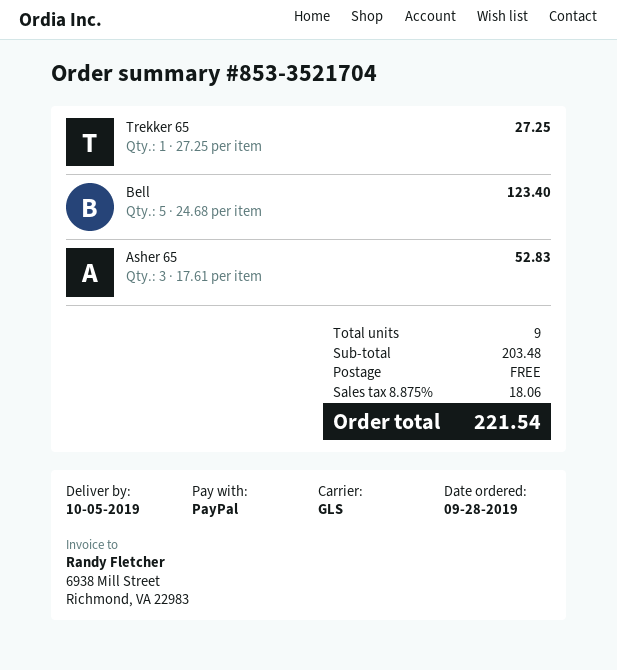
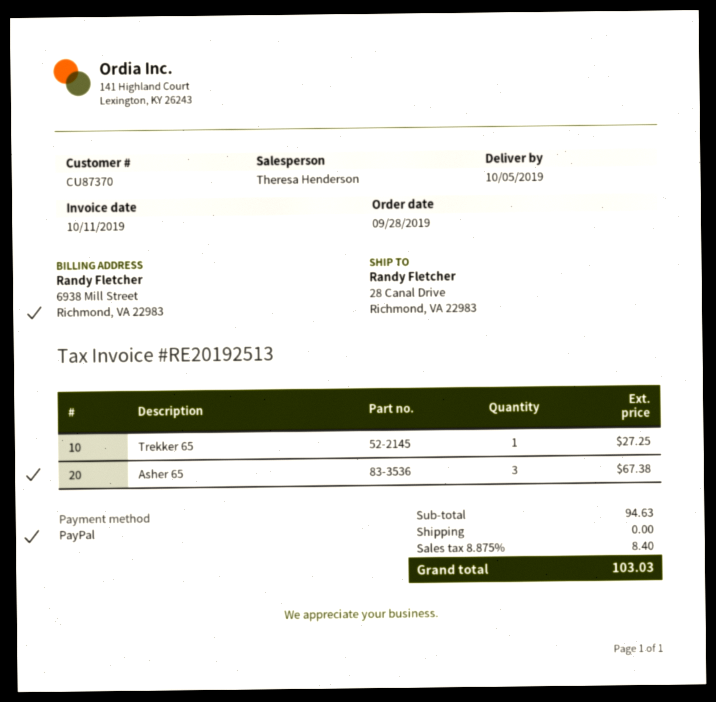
Bell: 5 for 123.40 -> none
Asher 65: 3 for 52.83 -> 3 for 67.38
subtotal: 203.48 -> 94.63
tax: 8.875% = 18.06 -> 8.875% = 8.40
total: 221.54 -> 103.03

